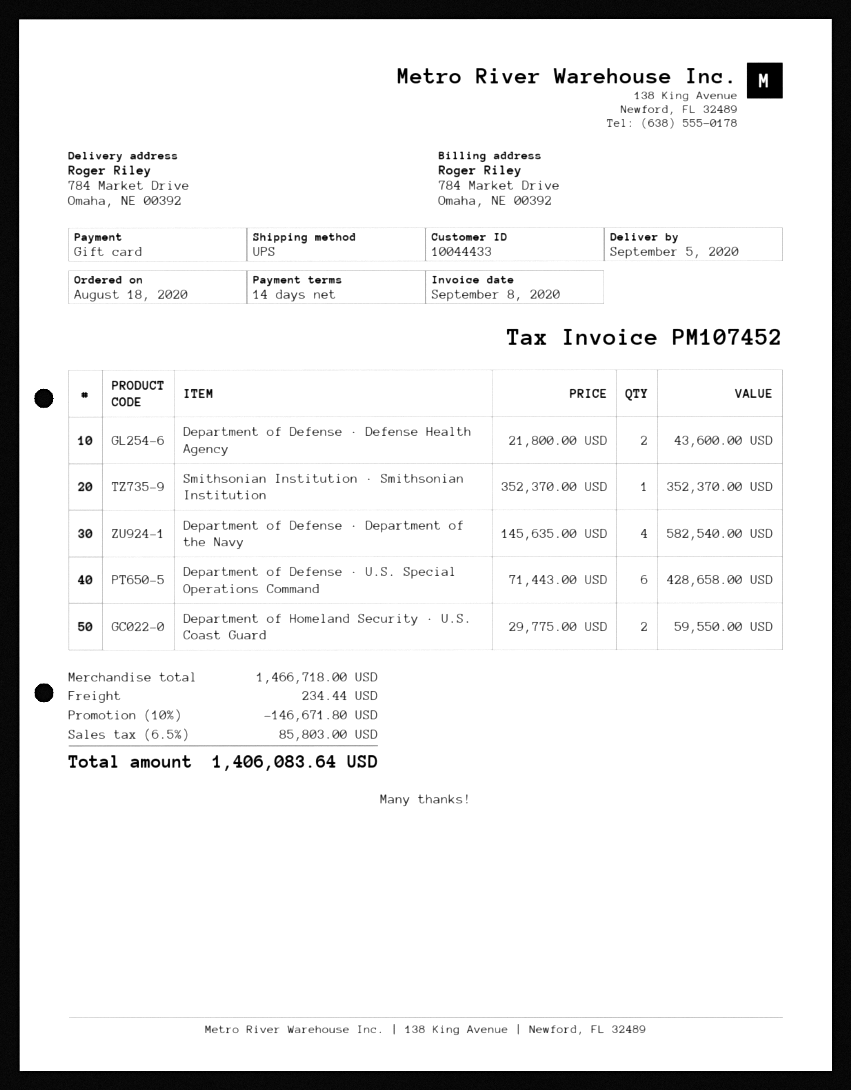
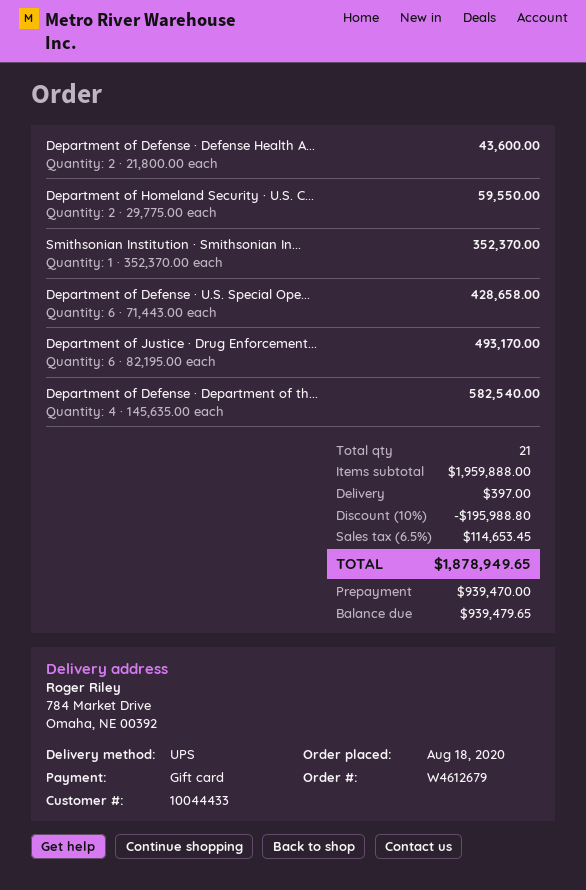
Department of Justice · Drug Enforcement...: none -> 6 x 82195.00 = 493170.00
subtotal: 1466718.00 -> 1959888.00
discount: 10% = 146671.80 -> 10% = 195988.80
shipping: 234.44 -> 397.00
tax: 6.5% = 85803.00 -> 6.5% = 114653.45
total: 1406083.64 -> 1878949.65

